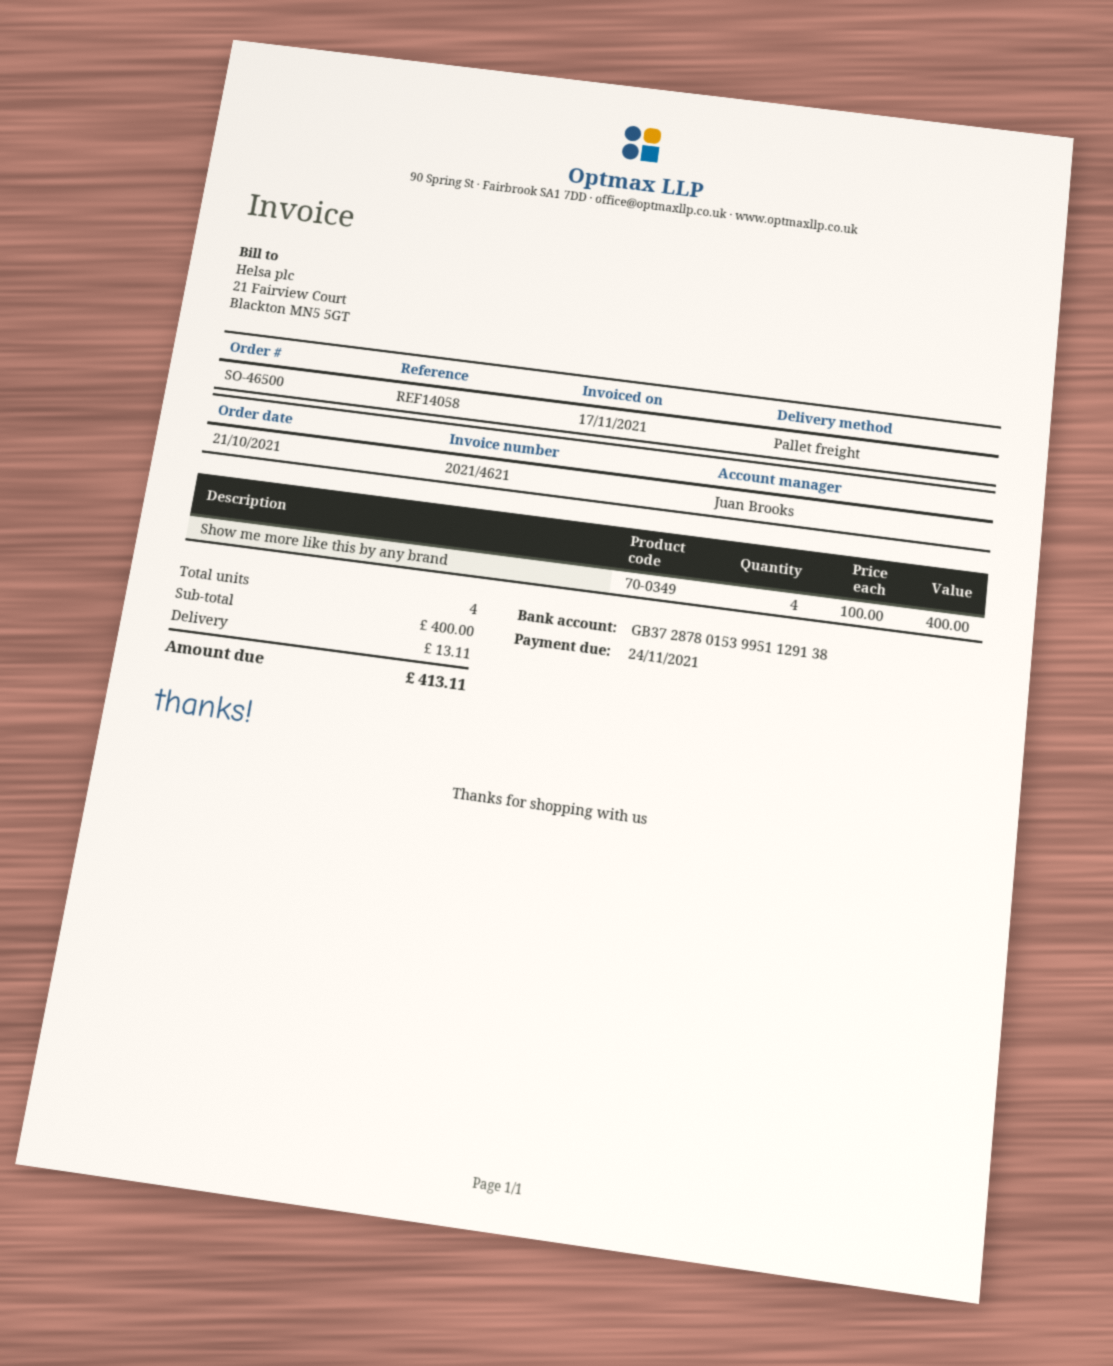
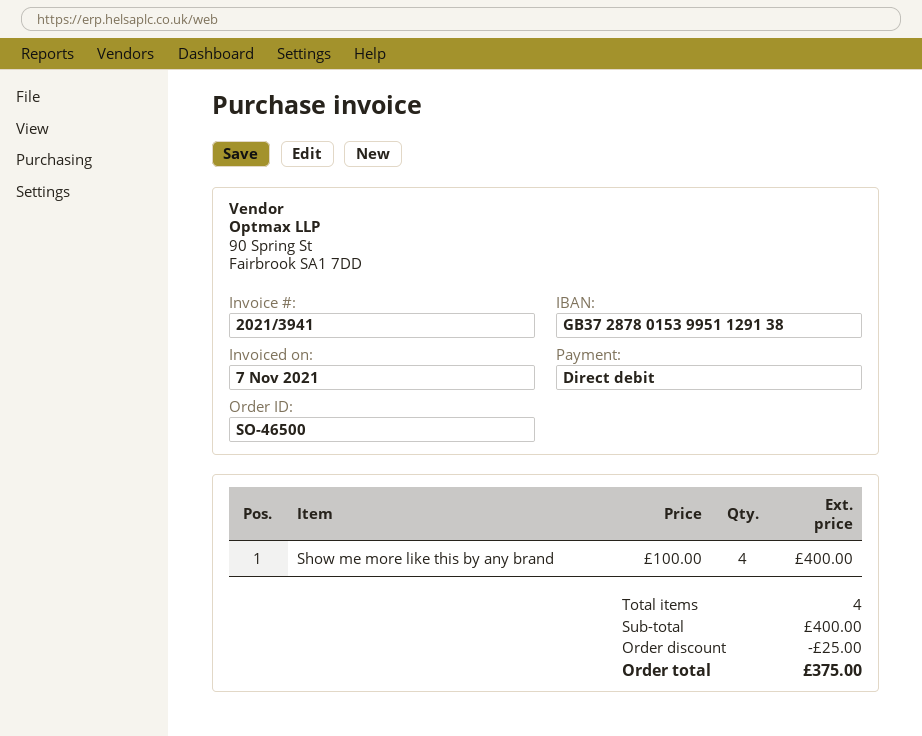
invoice number: 2021/4621 -> 2021/3941
invoice date: 2021-11-17 -> 2021-11-07
discount: none -> 25.00
shipping: 13.11 -> none
total: 413.11 -> 375.00

